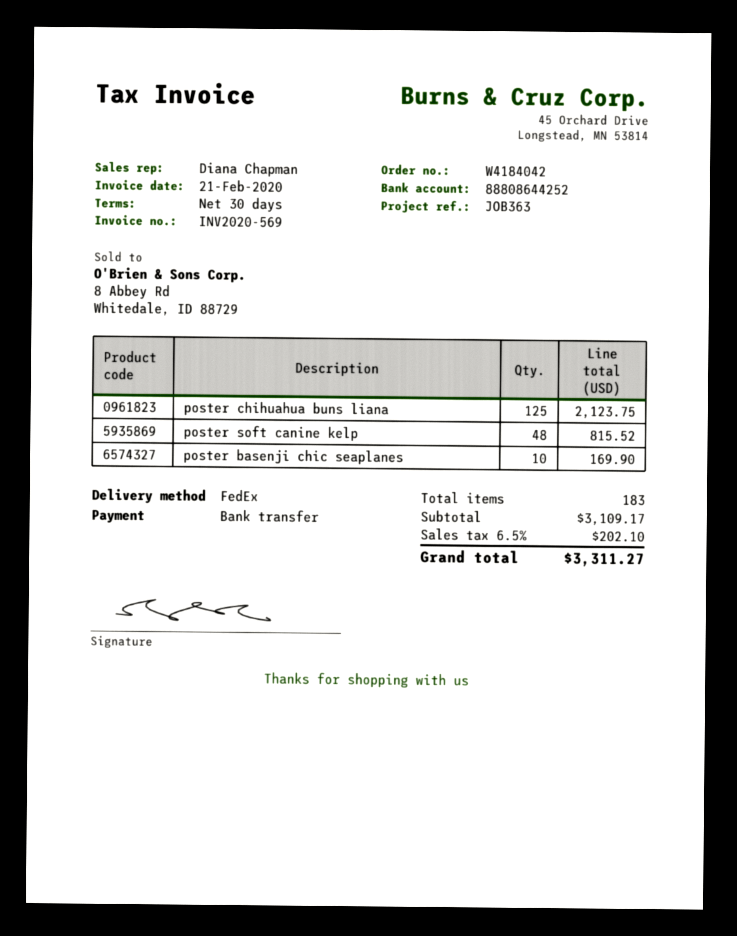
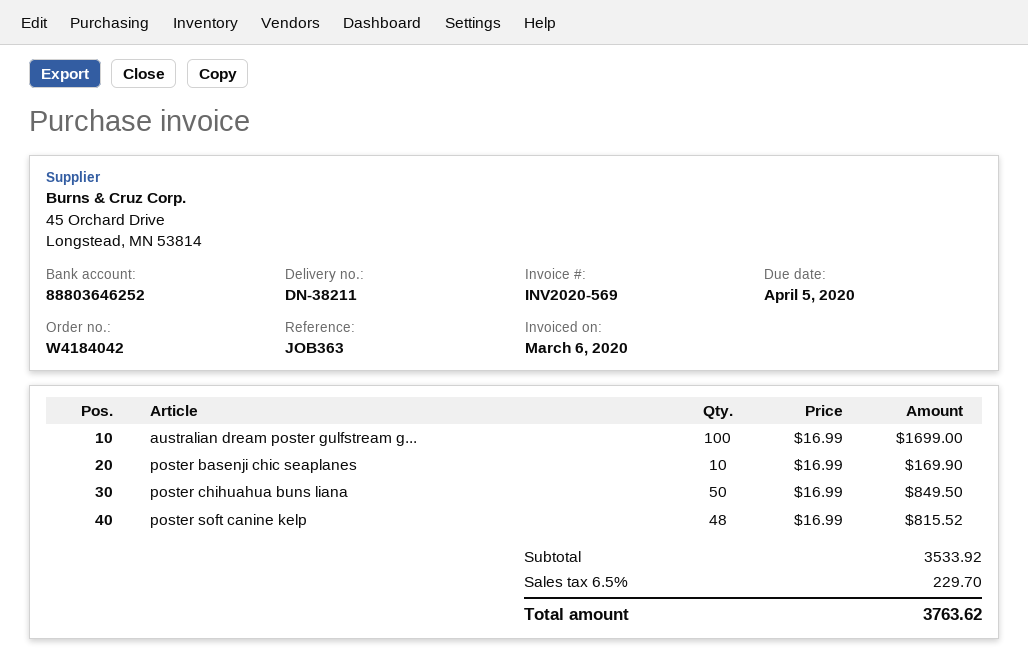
invoice date: 2020-02-21 -> 2020-03-06
bank account: 88808644252 -> 88803646252
poster chihuahua buns liana: 125 for 2123.75 -> 50 for 849.50
australian dream poster gulfstream g...: none -> 100 for 1699.00
subtotal: 3109.17 -> 3533.92
tax: 6.5% = 202.10 -> 6.5% = 229.70
total: 3311.27 -> 3763.62

